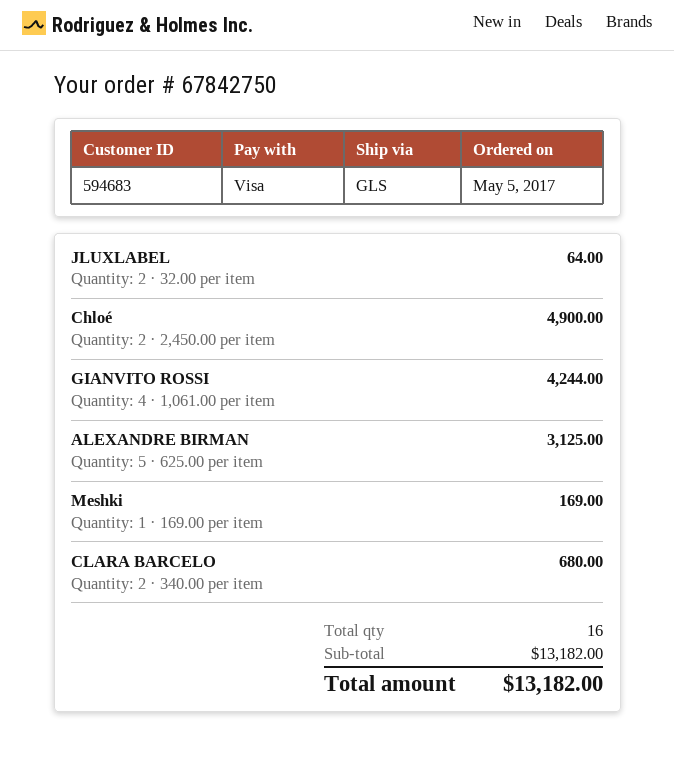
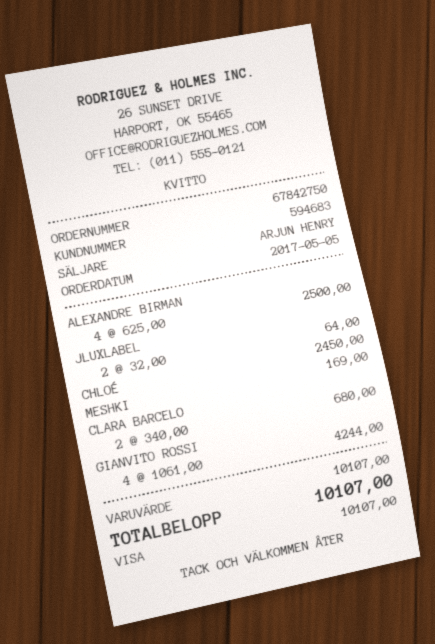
Chloé: 2 x 2450.00 = 4900.00 -> 1 x 2450.00 = 2450.00
ALEXANDRE BIRMAN: 5 x 625.00 = 3125.00 -> 4 x 625.00 = 2500.00
subtotal: 13182.00 -> 10107.00
total: 13182.00 -> 10107.00

